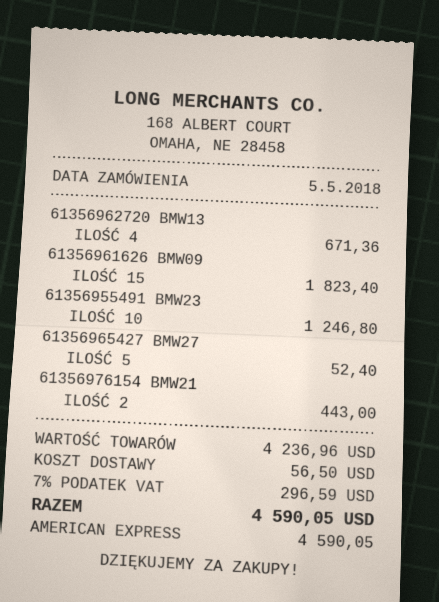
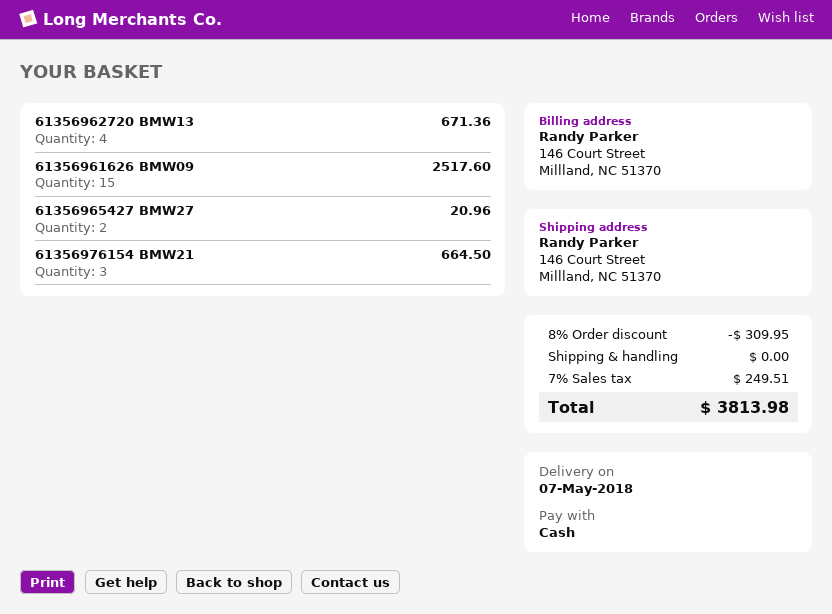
payment method: American Express -> cash
61356961626 BMW09: 15 for 1823.40 -> 15 for 2517.60
61356955491 BMW23: 10 for 1246.80 -> none
61356965427 BMW27: 5 for 52.40 -> 2 for 20.96
61356976154 BMW21: 2 for 443.00 -> 3 for 664.50
discount: none -> 8% = 309.95
shipping: 56.50 -> 0.00
tax: 7% = 296.59 -> 7% = 249.51
total: 4590.05 -> 3813.98

